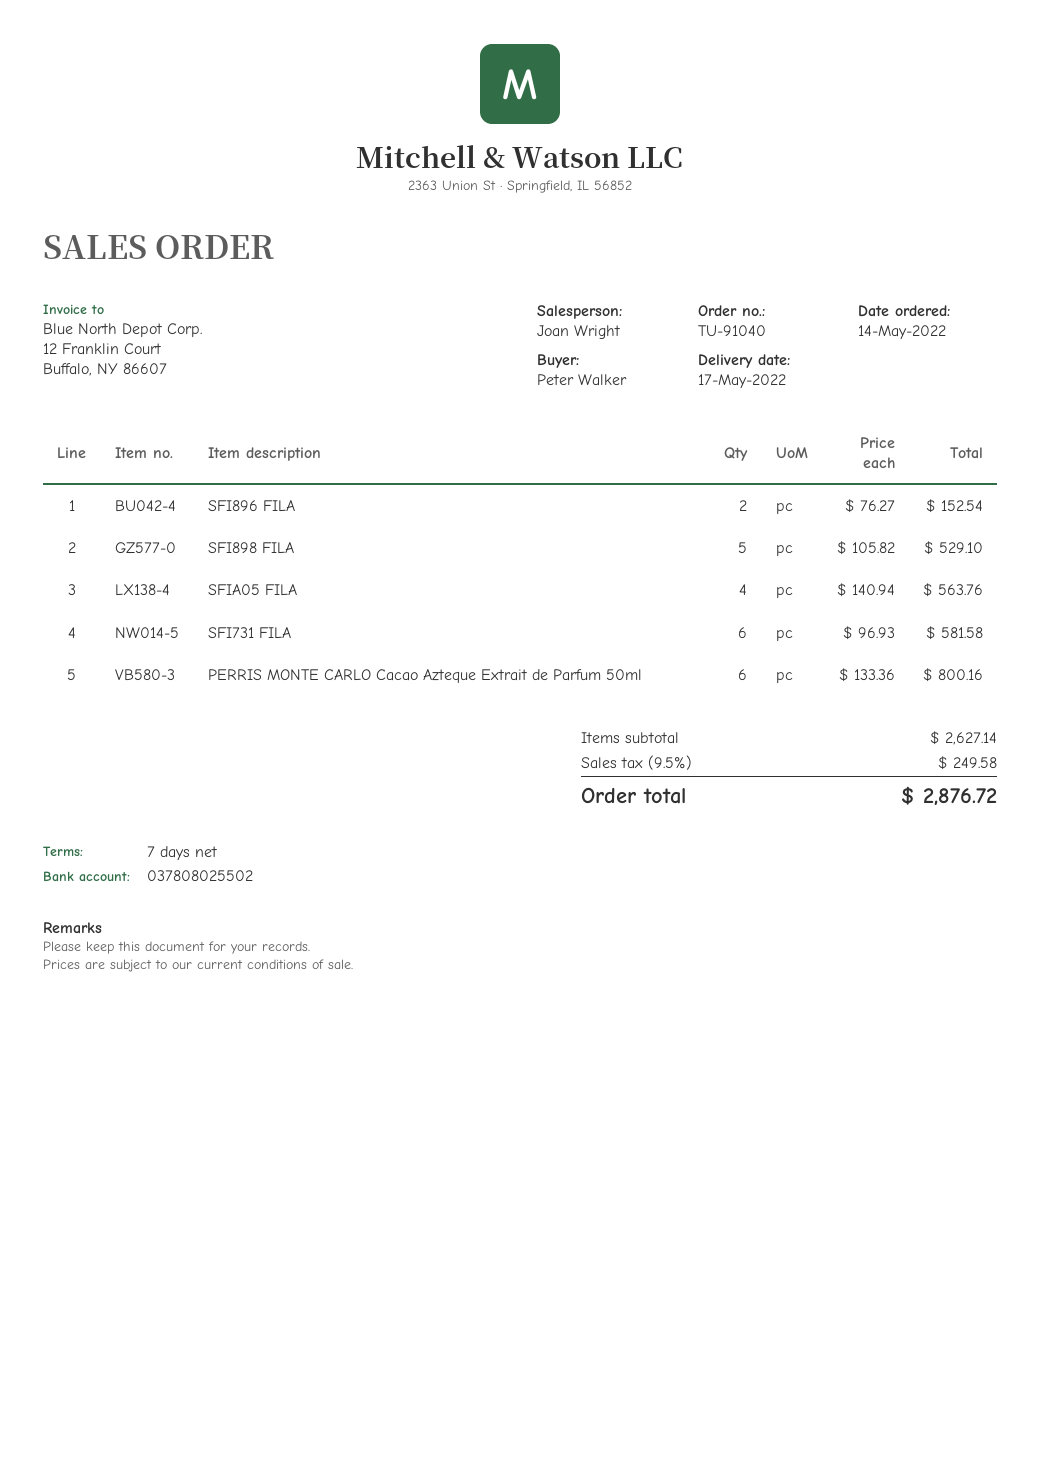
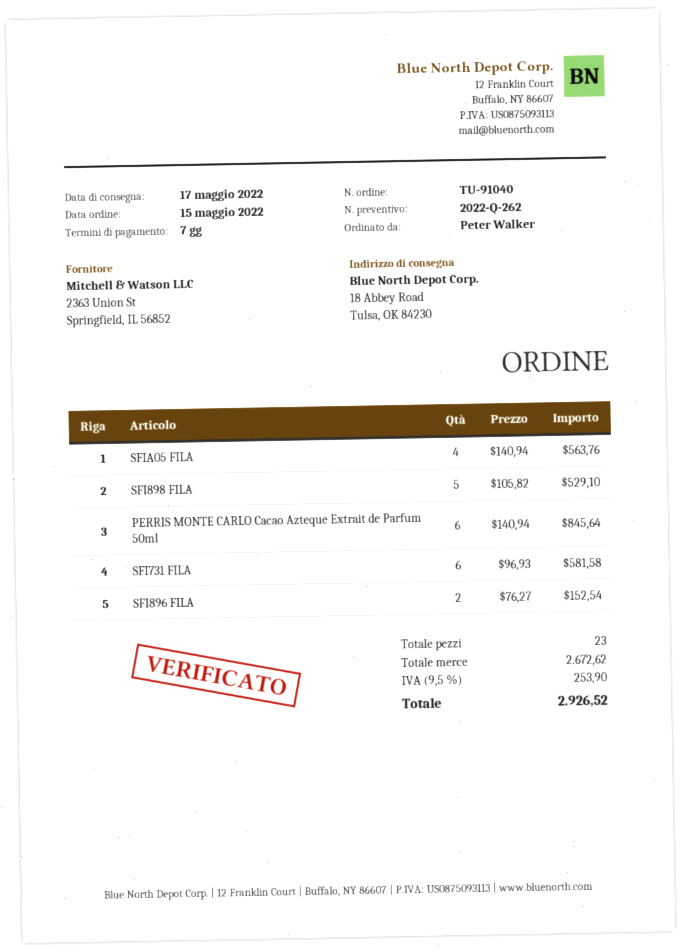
order date: 2022-05-14 -> 2022-05-15
PERRIS MONTE CARLO Cacao Azteque Extrait de Parfum 50ml: 6 x 133.36 = 800.16 -> 6 x 140.94 = 845.64
subtotal: 2627.14 -> 2672.62
tax: 9.5% = 249.58 -> 9.5% = 253.90
total: 2876.72 -> 2926.52

